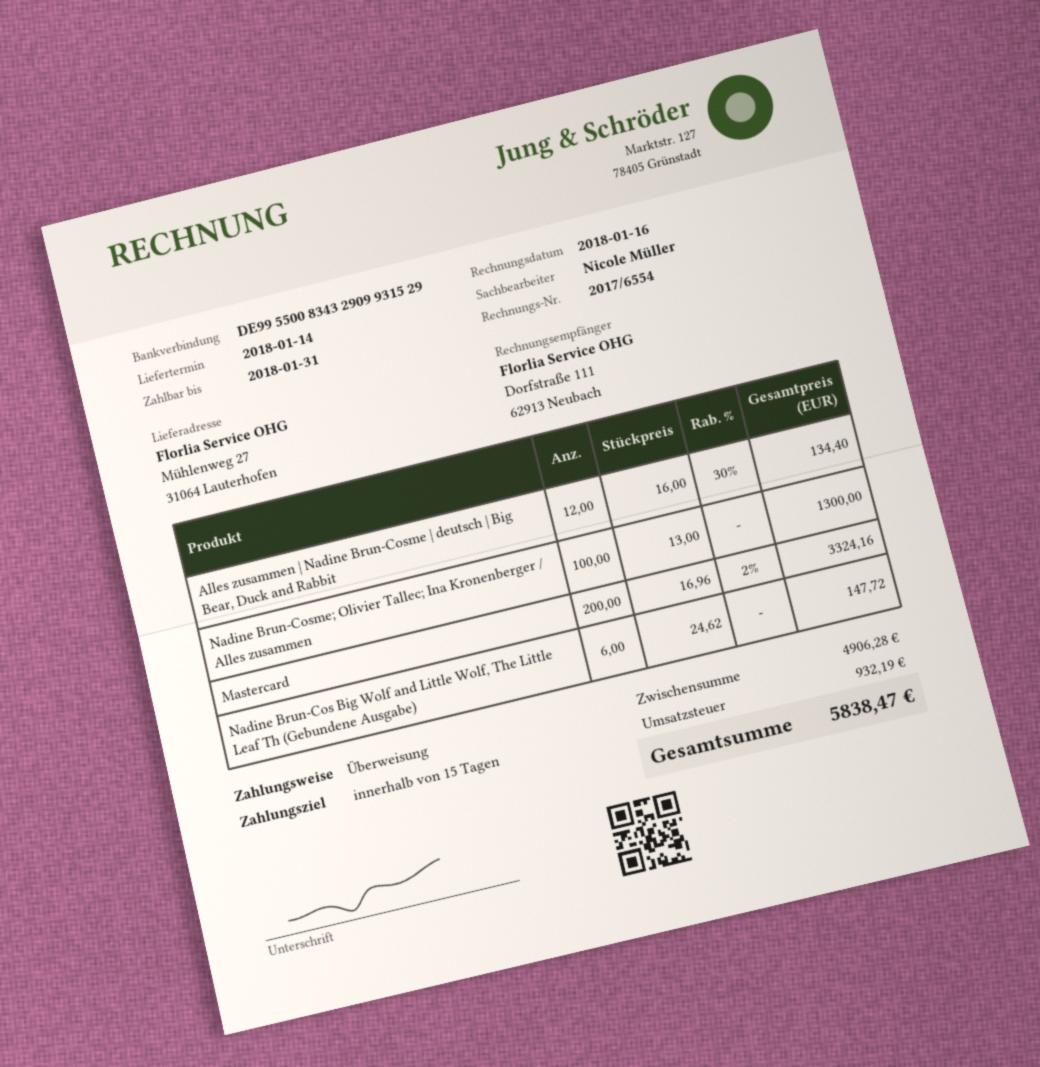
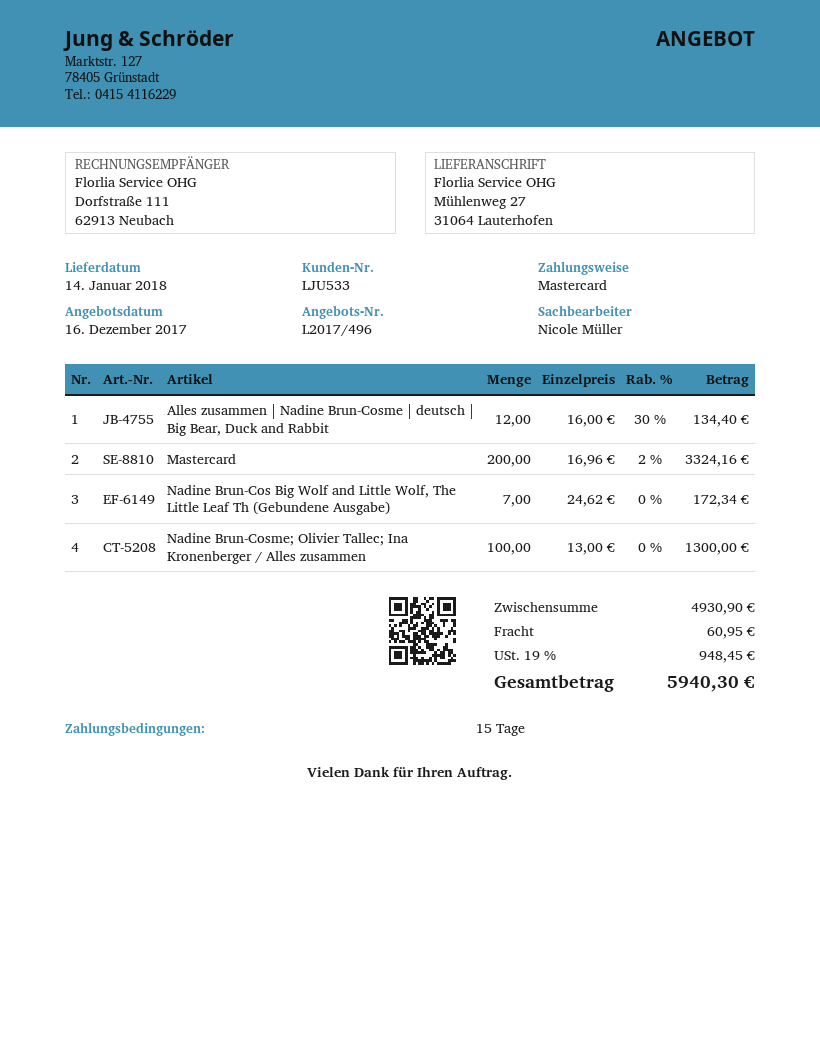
payment method: bank transfer -> Mastercard
Nadine Brun-Cos Big Wolf and Little Wolf, The Little Leaf Th (Gebundene Ausgabe): 6 x 24.62 = 147.72 -> 7 x 24.62 = 172.34
subtotal: 4906.28 -> 4930.90
shipping: none -> 60.95
tax: 932.19 -> 948.45
total: 5838.47 -> 5940.30

